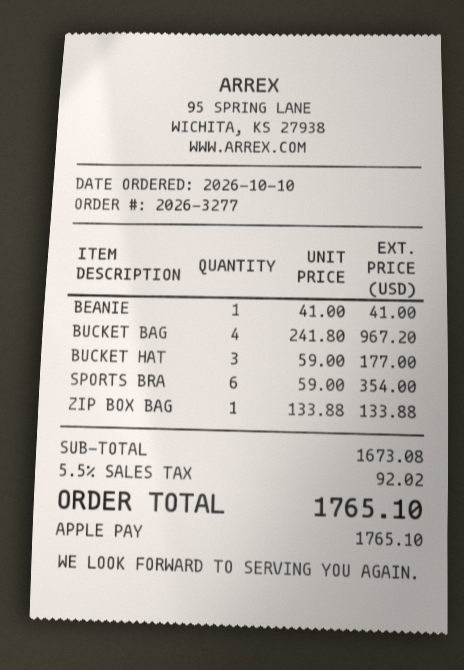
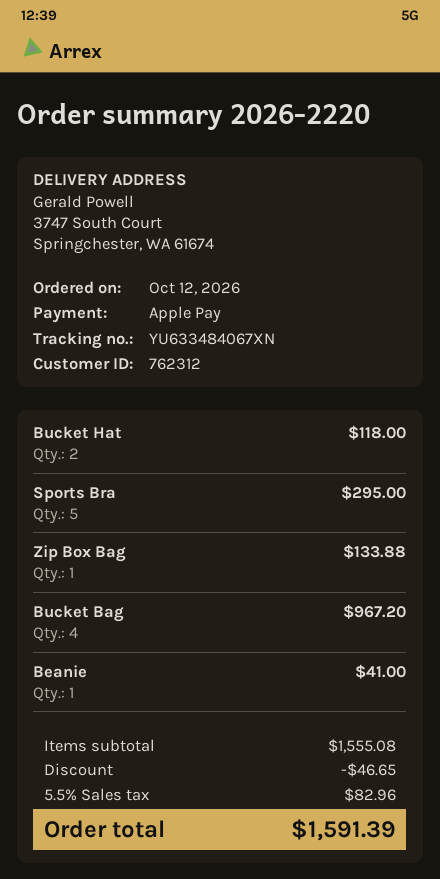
order number: 2026-3277 -> 2026-2220
order date: 2026-10-10 -> 2026-10-12
BUCKET HAT: 3 for 177.00 -> 2 for 118.00
SPORTS BRA: 6 for 354.00 -> 5 for 295.00
subtotal: 1673.08 -> 1555.08
discount: none -> 46.65
tax: 5.5% = 92.02 -> 5.5% = 82.96
total: 1765.10 -> 1591.39

